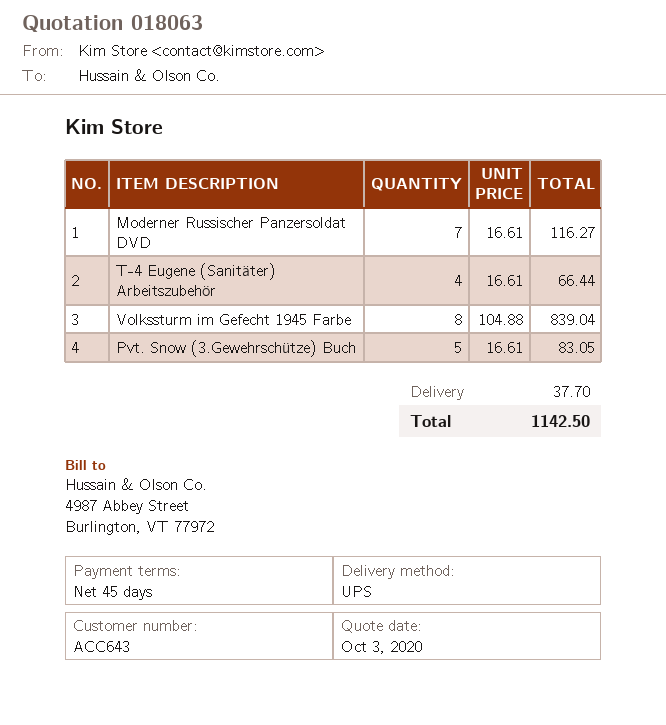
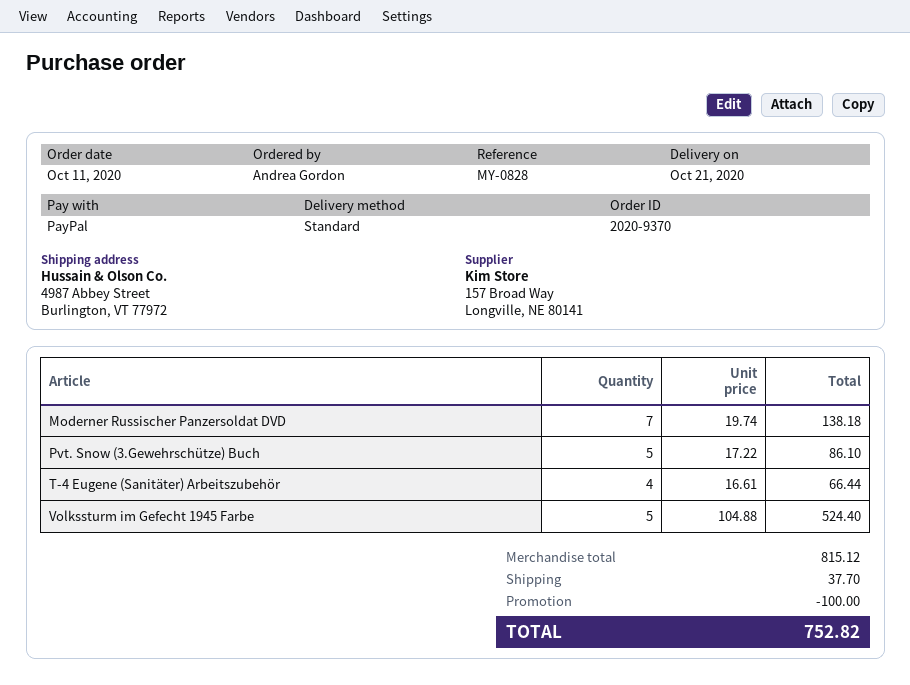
shipping method: UPS -> standard
Moderner Russischer Panzersoldat DVD: 7 x 16.61 = 116.27 -> 7 x 19.74 = 138.18
Volkssturm im Gefecht 1945 Farbe: 8 x 104.88 = 839.04 -> 5 x 104.88 = 524.40
Pvt. Snow (3.Gewehrschütze) Buch: 5 x 16.61 = 83.05 -> 5 x 17.22 = 86.10
discount: none -> 100.00
total: 1142.50 -> 752.82

